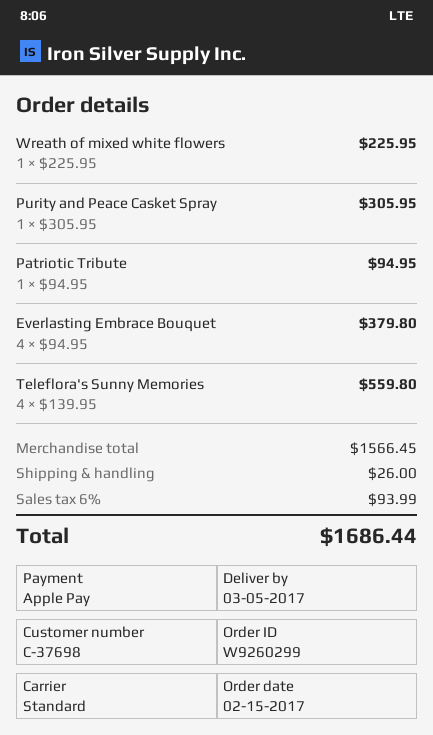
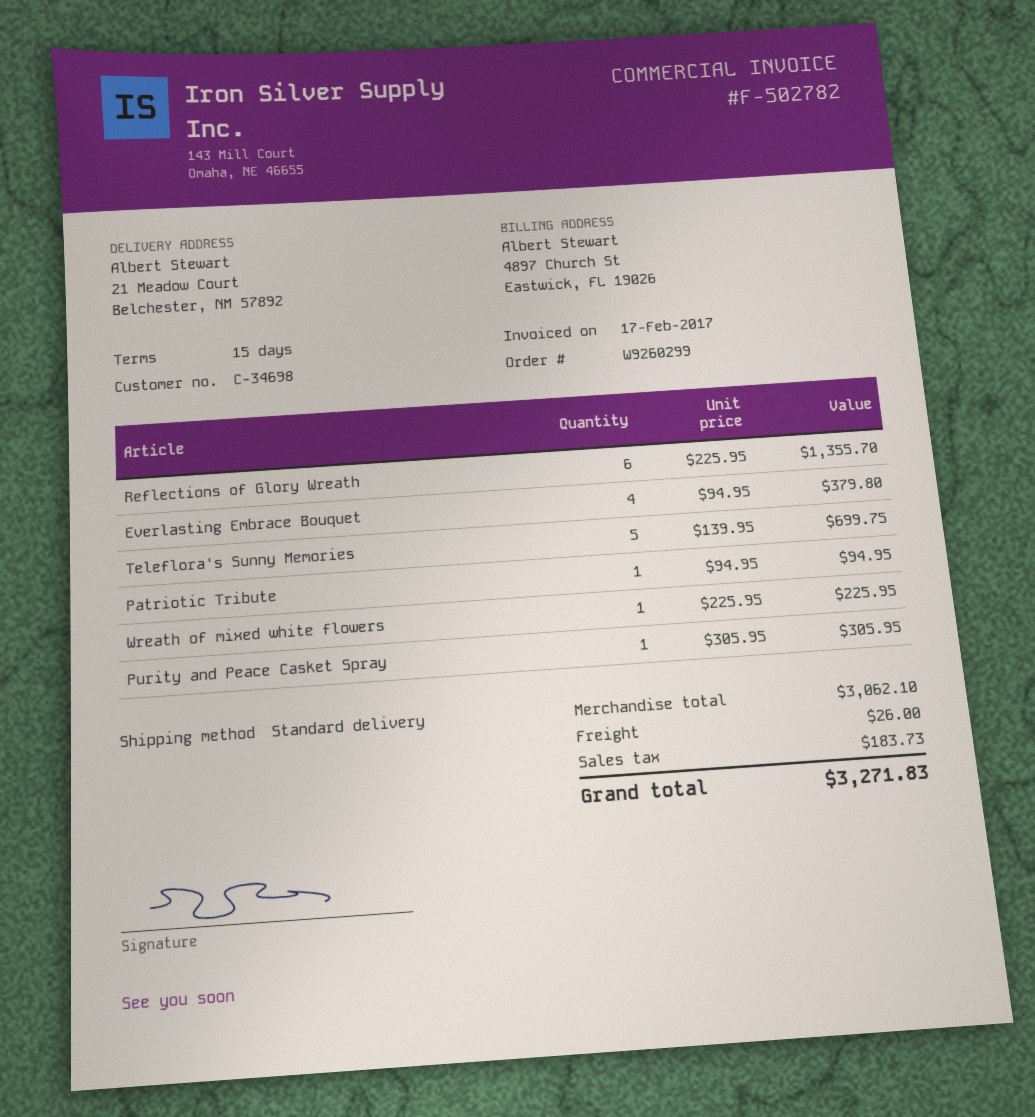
customer number: C-37698 -> C-34698
Teleflora's Sunny Memories: 4 x 139.95 = 559.80 -> 5 x 139.95 = 699.75
Reflections of Glory Wreath: none -> 6 x 225.95 = 1355.70
subtotal: 1566.45 -> 3062.10
tax: 93.99 -> 183.73
total: 1686.44 -> 3271.83

